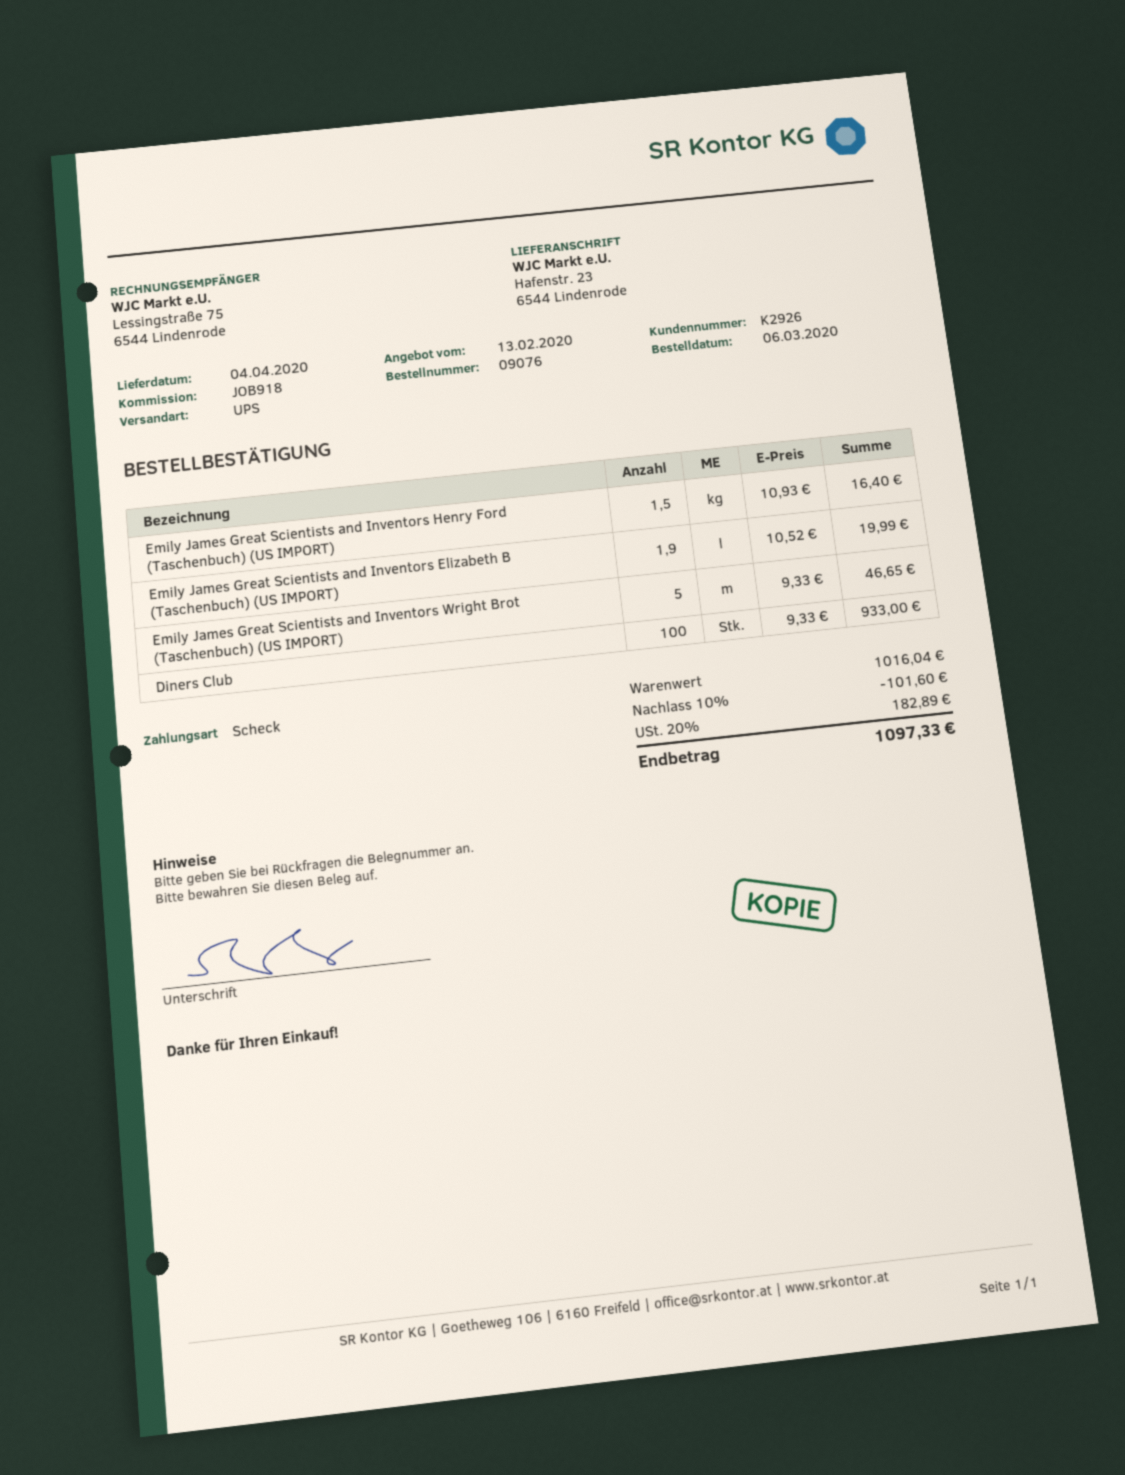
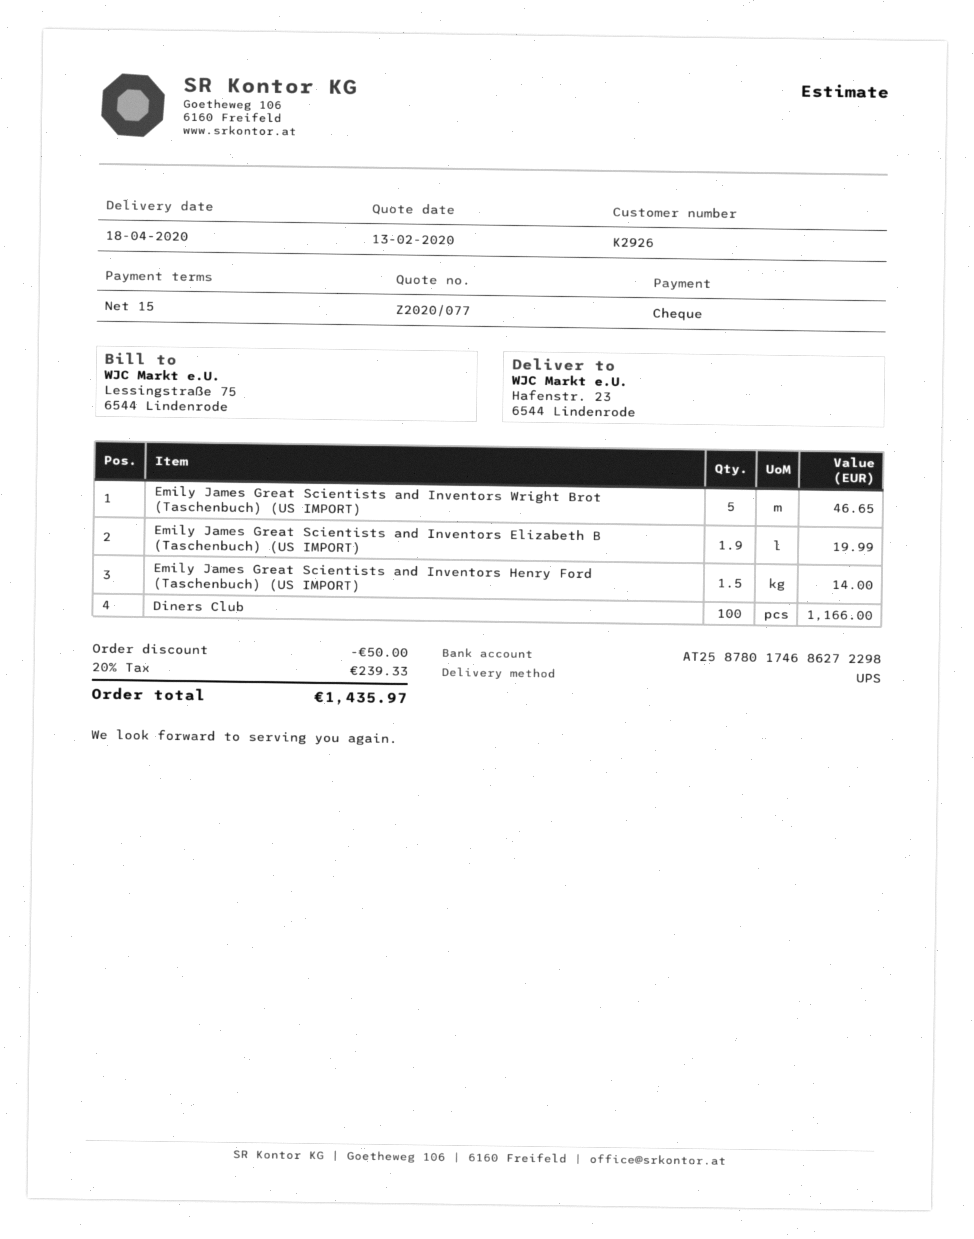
delivery date: 2020-04-04 -> 2020-04-18
Emily James Great Scientists and Inventors Henry Ford (Taschenbuch) (US IMPORT): 1.5 for 16.40 -> 1.5 for 14.00
Diners Club: 100 for 933.00 -> 100 for 1166.00
discount: 101.60 -> 50.00
tax: 20% = 182.89 -> 20% = 239.33
total: 1097.33 -> 1435.97

